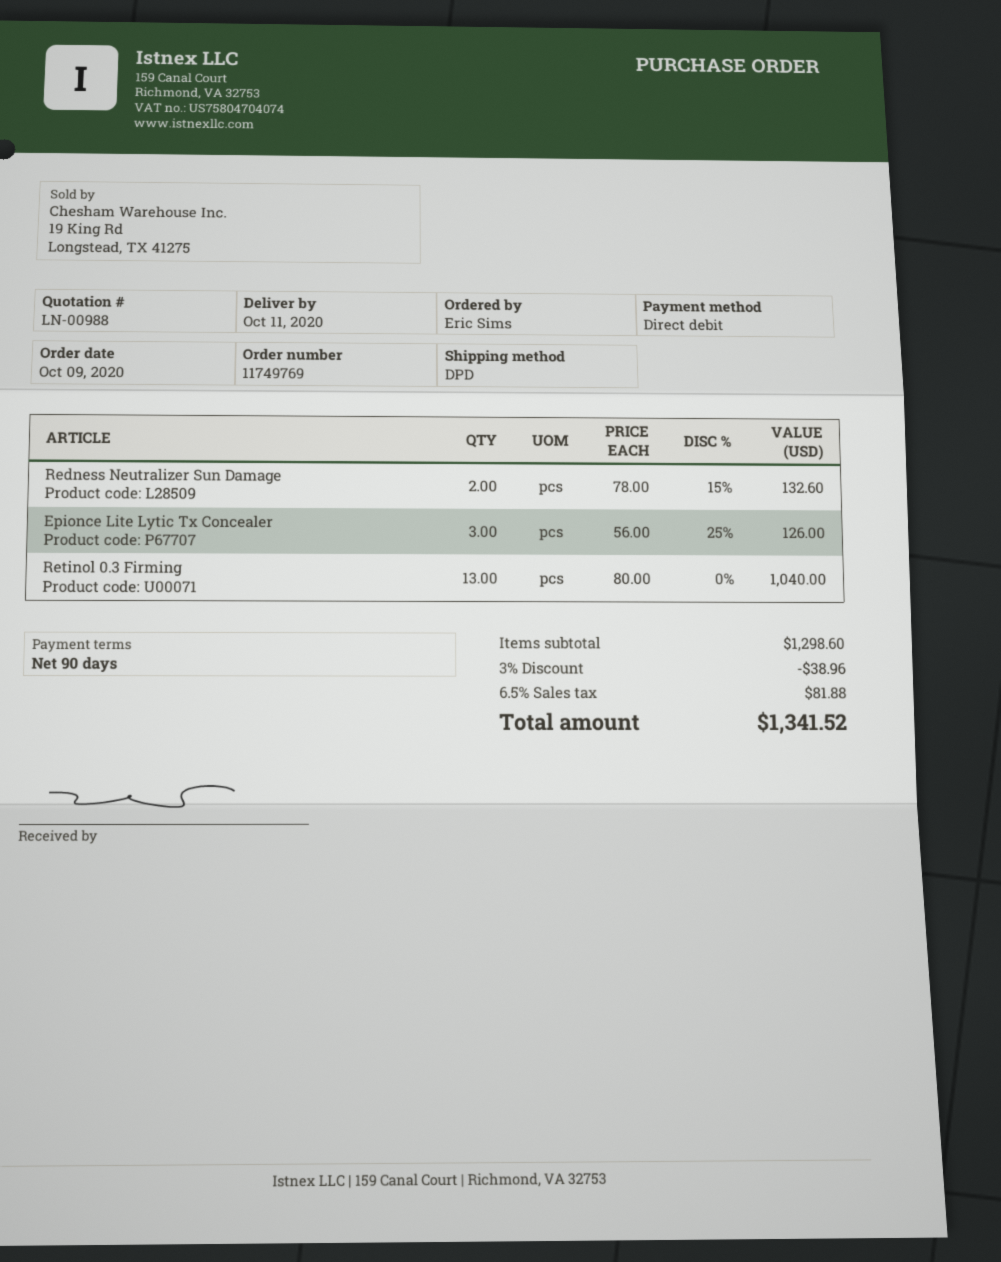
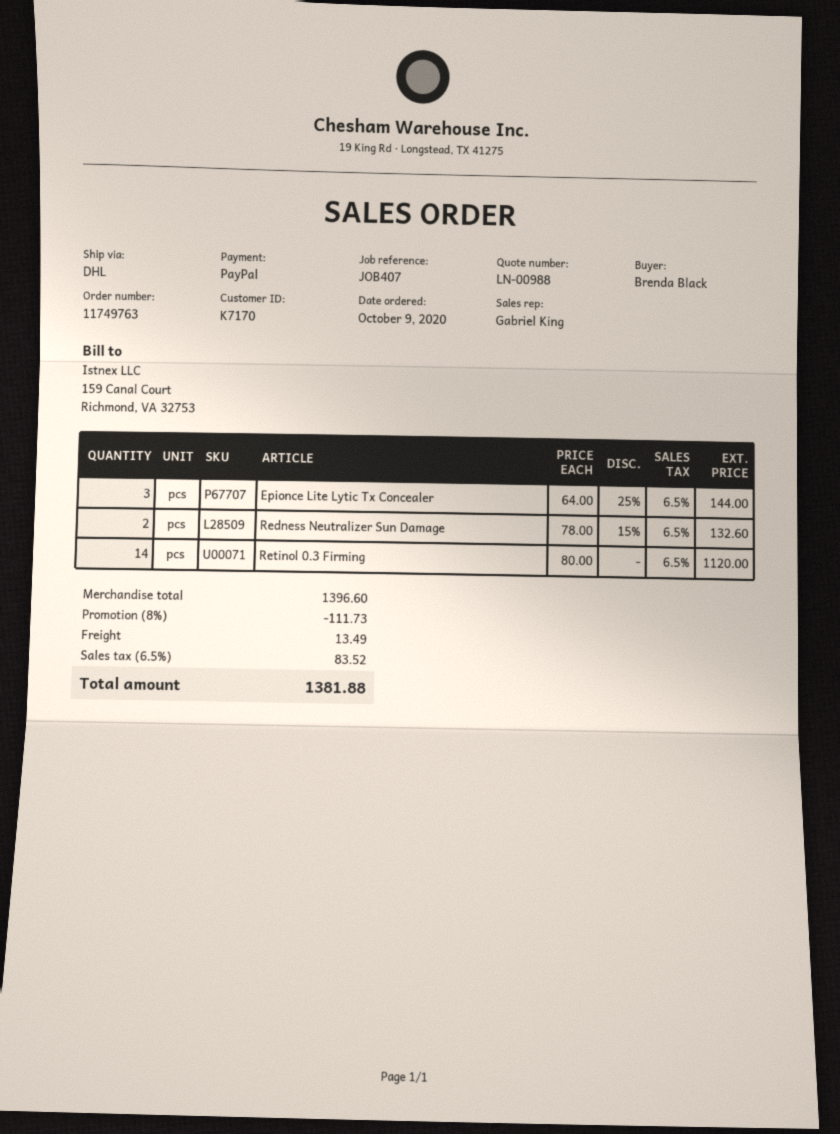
order number: 11749769 -> 11749763
ordered by: Eric Sims -> Brenda Black
payment method: direct debit -> PayPal
shipping method: DPD -> DHL
Epionce Lite Lytic Tx Concealer: 3 x 56.00 - 25% = 126.00 -> 3 x 64.00 - 25% = 144.00
Retinol 0.3 Firming: 13 x 80.00 = 1040.00 -> 14 x 80.00 = 1120.00
subtotal: 1298.60 -> 1396.60
discount: 3% = 38.96 -> 8% = 111.73
shipping: none -> 13.49
tax: 6.5% = 81.88 -> 6.5% = 83.52
total: 1341.52 -> 1381.88

